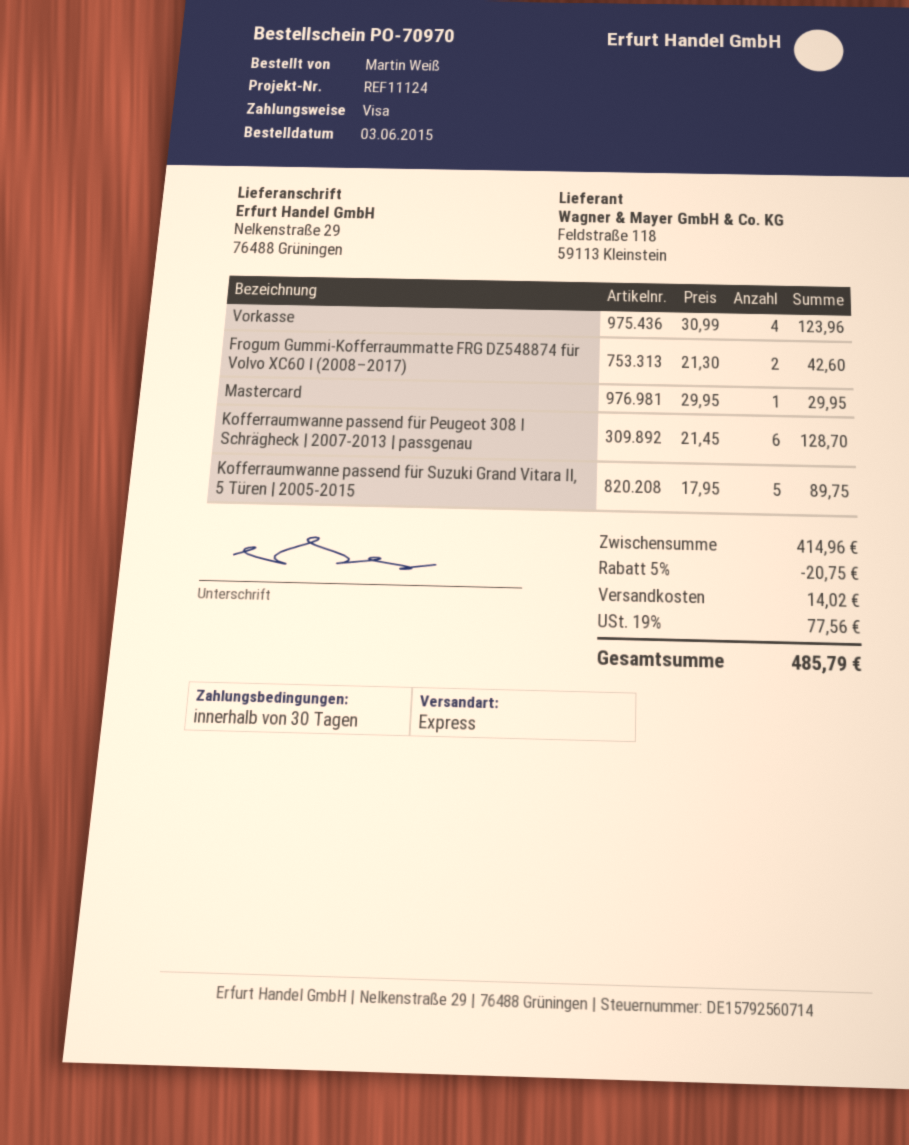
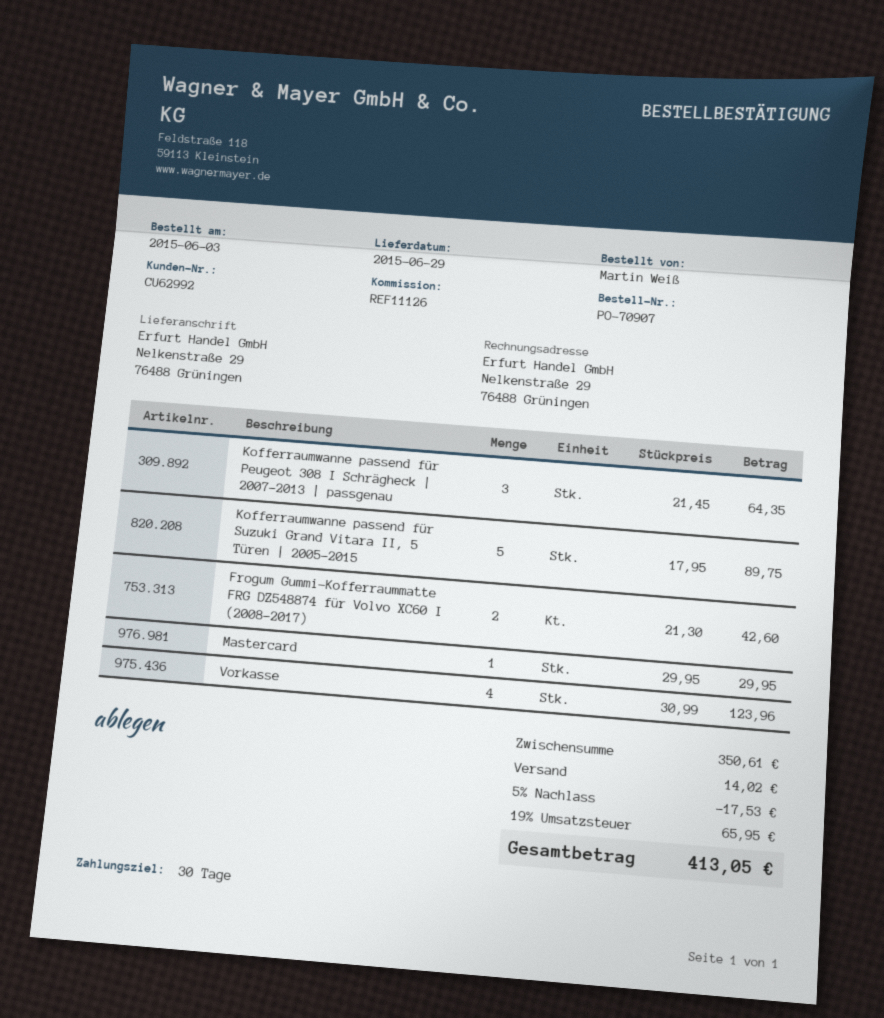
order number: PO-70970 -> PO-70907
reference: REF11124 -> REF11126
Kofferraumwanne passend für Peugeot 308 I Schrägheck | 2007-2013 | passgenau: 6 x 21.45 = 128.70 -> 3 x 21.45 = 64.35
subtotal: 414.96 -> 350.61
discount: 5% = 20.75 -> 5% = 17.53
tax: 19% = 77.56 -> 19% = 65.95
total: 485.79 -> 413.05

